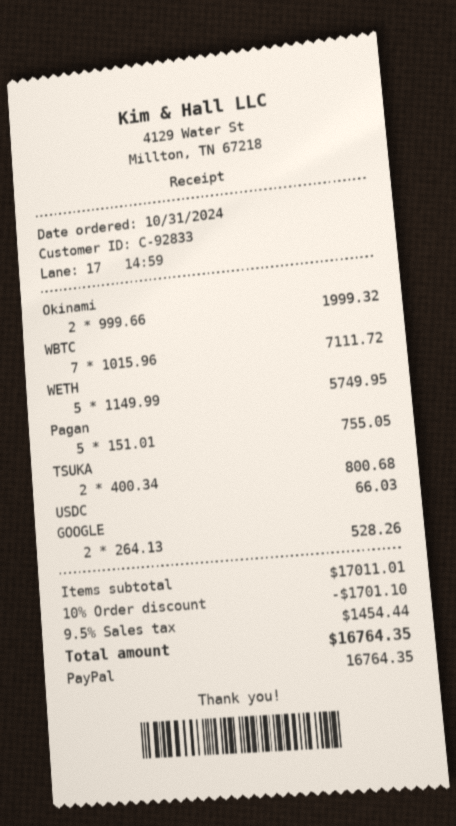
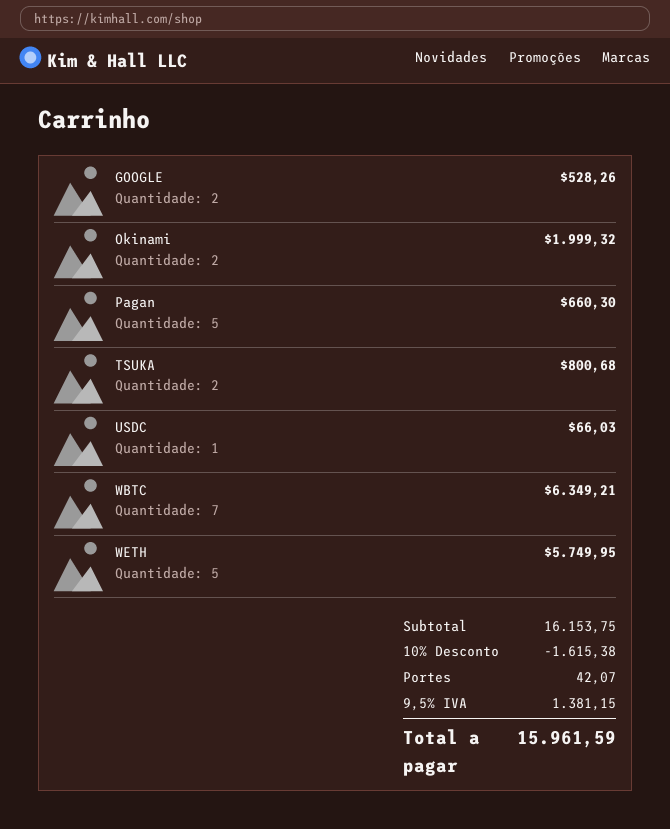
WBTC: 7 for 7111.72 -> 7 for 6349.21
Pagan: 5 for 755.05 -> 5 for 660.30
subtotal: 17011.01 -> 16153.75
discount: 10% = 1701.10 -> 10% = 1615.38
shipping: none -> 42.07
tax: 9.5% = 1454.44 -> 9.5% = 1381.15
total: 16764.35 -> 15961.59

